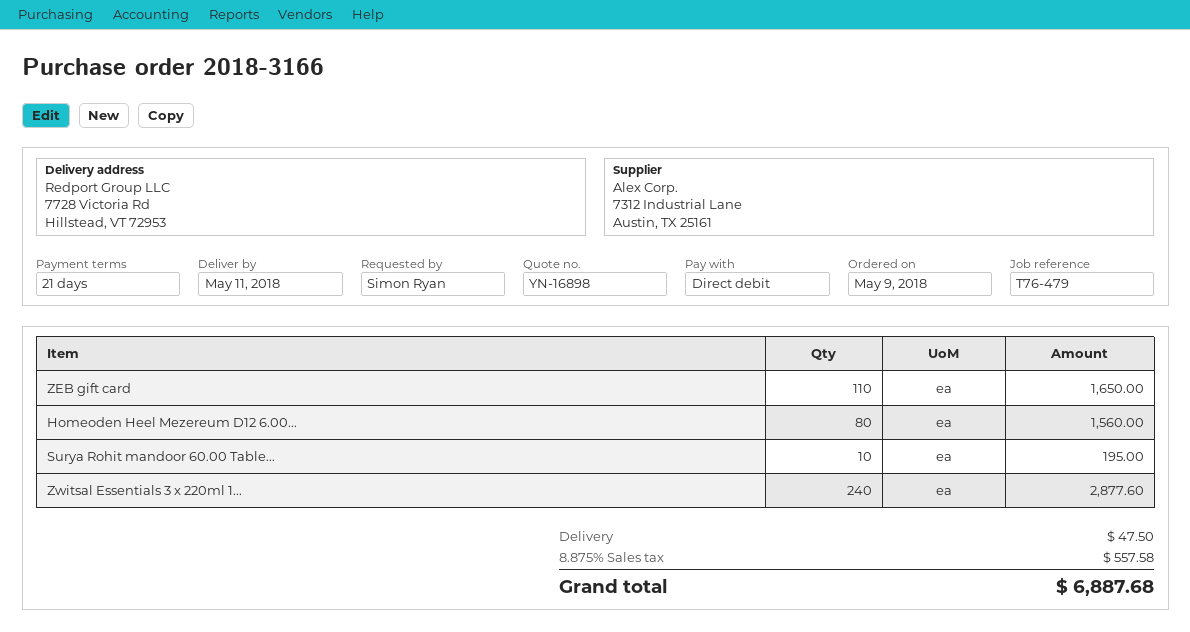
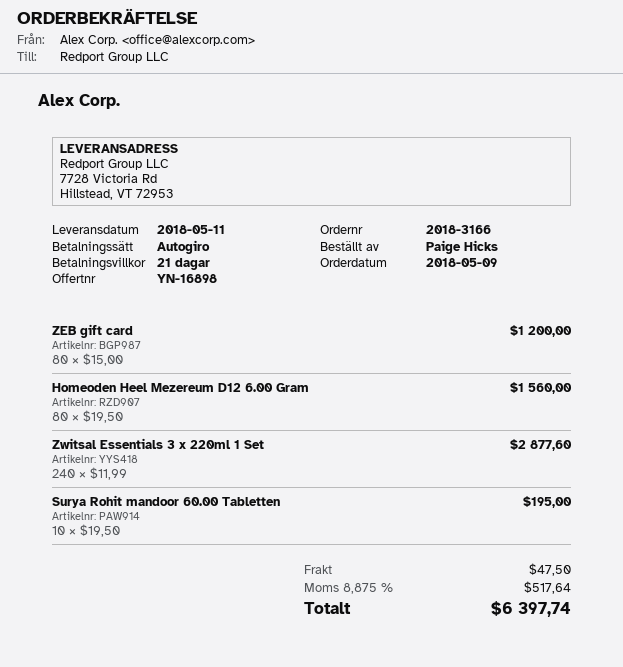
ordered by: Simon Ryan -> Paige Hicks
ZEB gift card: 110 for 1650.00 -> 80 for 1200.00
tax: 8.875% = 557.58 -> 8.875% = 517.64
total: 6887.68 -> 6397.74

